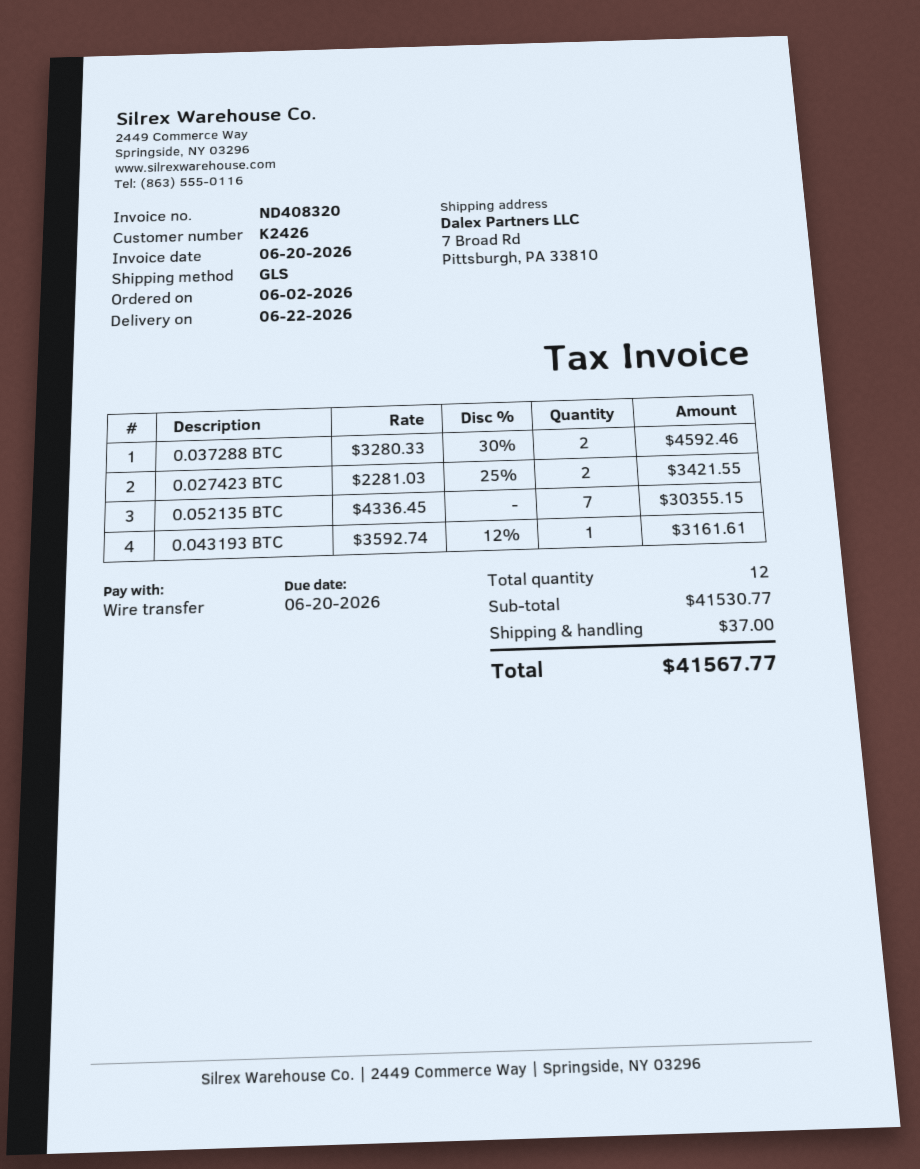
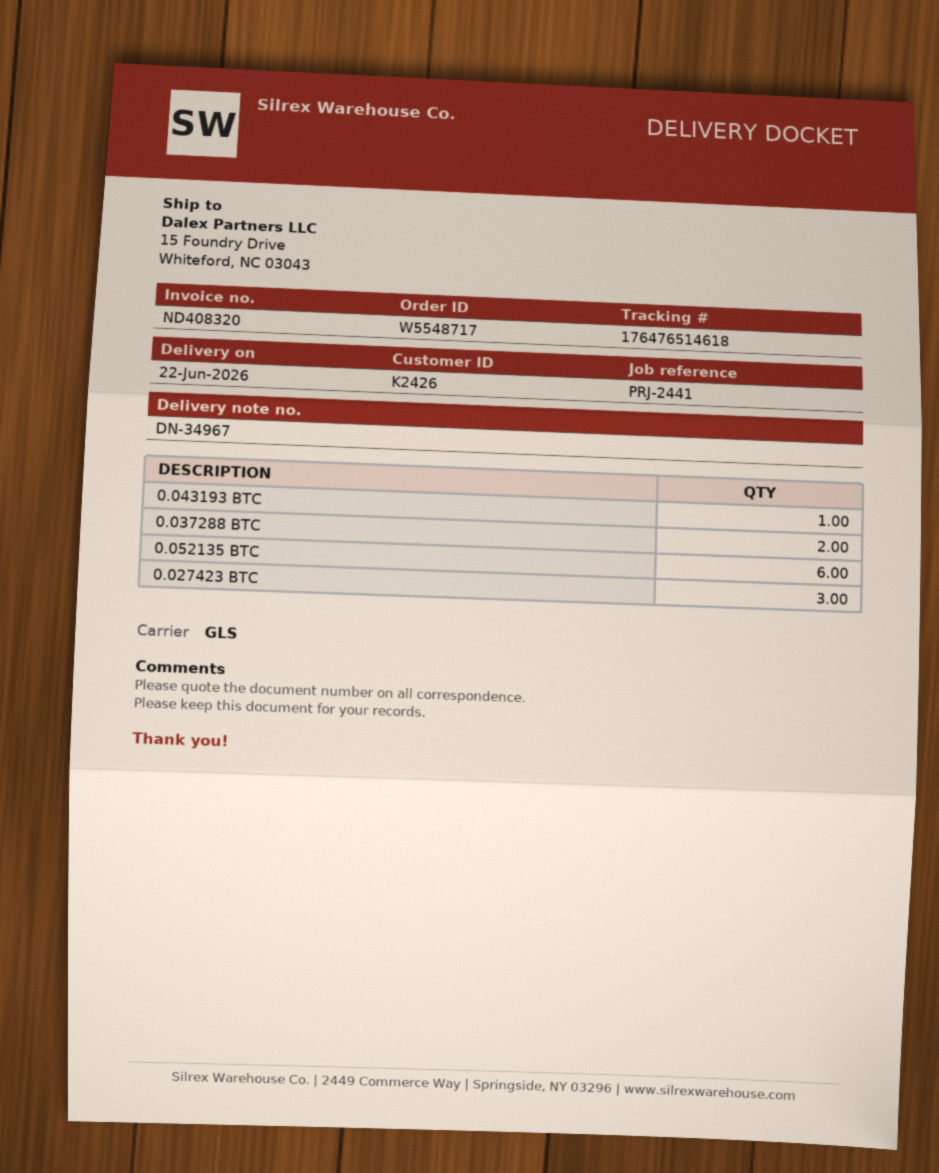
ship to: 7 Broad Rd, Pittsburgh, PA 33810 -> 15 Foundry Drive, Whiteford, NC 03043
0.027423 BTC: 2 -> 3
0.052135 BTC: 7 -> 6

